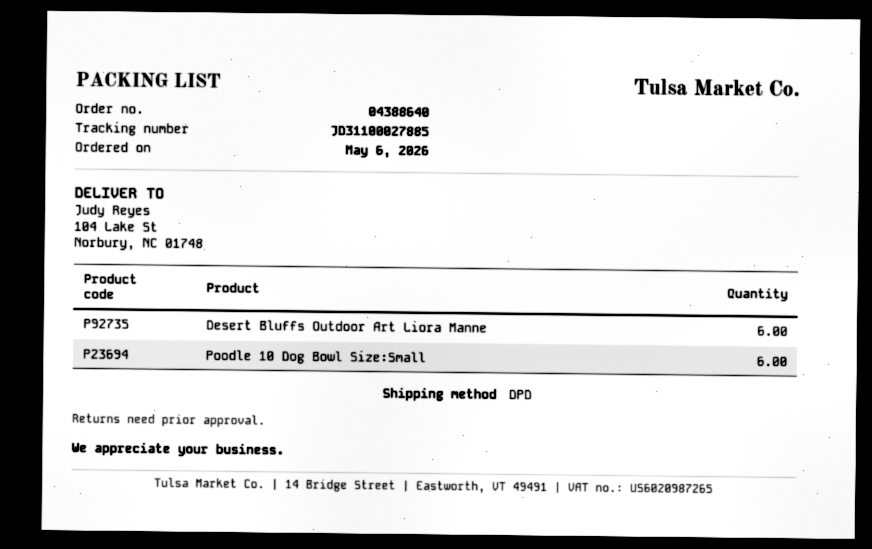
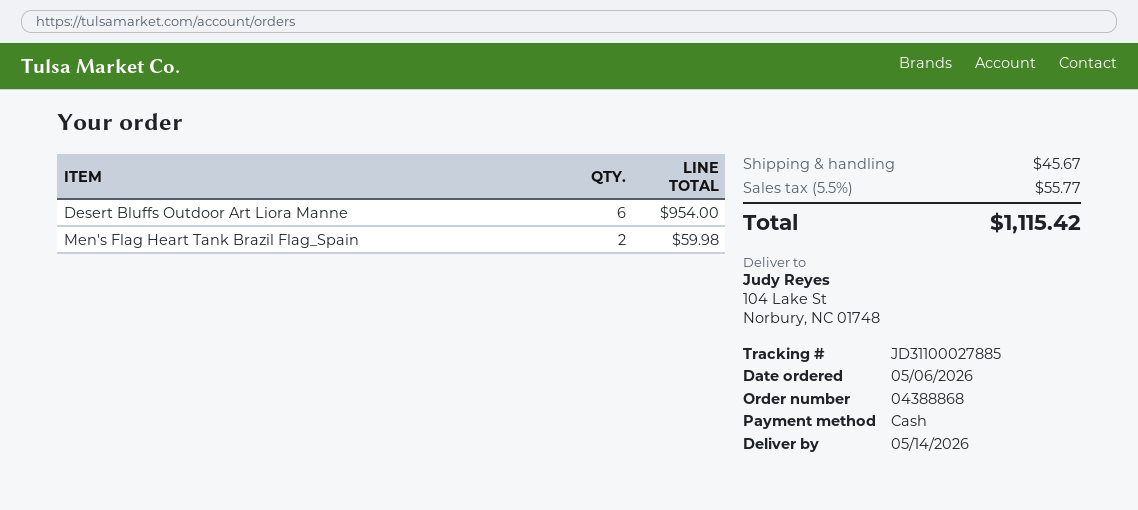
order number: 04388640 -> 04388868
Poodle 10 Dog Bowl Size:Small: 6 -> none
Men's Flag Heart Tank Brazil Flag_Spain: none -> 2

